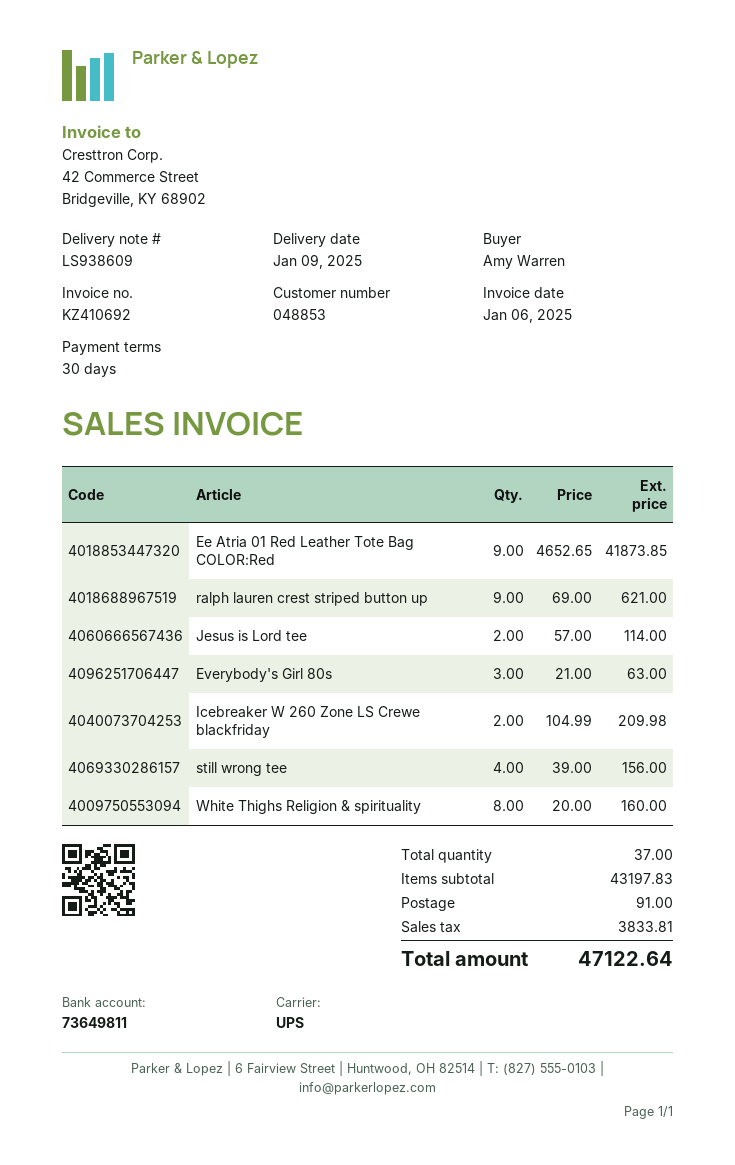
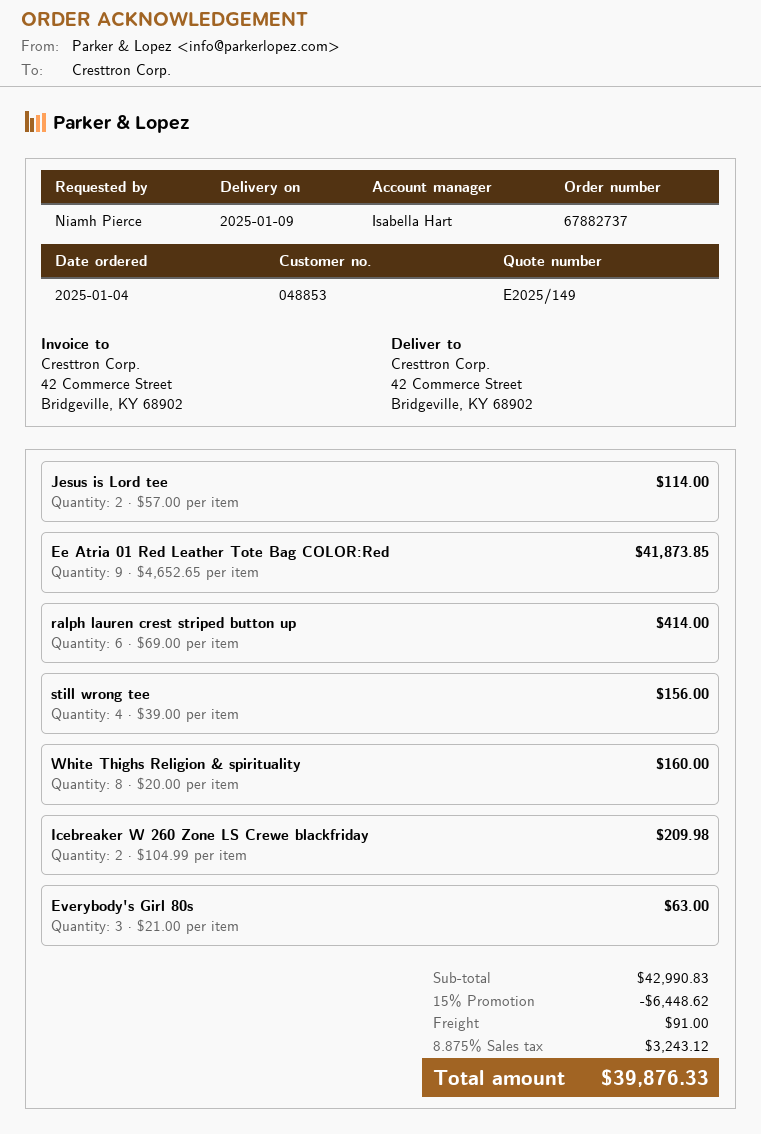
ordered by: Amy Warren -> Niamh Pierce
ralph lauren crest striped button up: 9 x 69.00 = 621.00 -> 6 x 69.00 = 414.00
subtotal: 43197.83 -> 42990.83
discount: none -> 15% = 6448.62
tax: 3833.81 -> 3243.12
total: 47122.64 -> 39876.33

